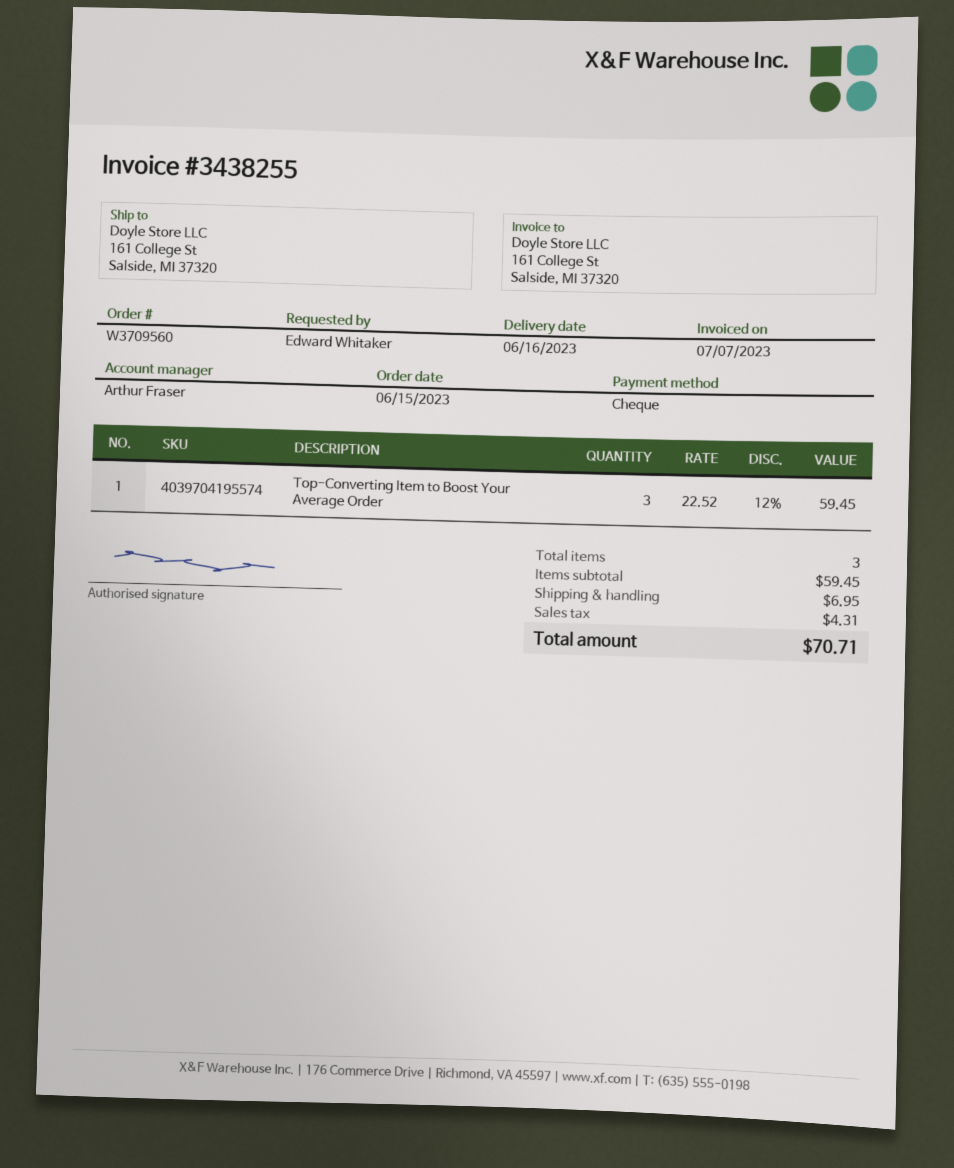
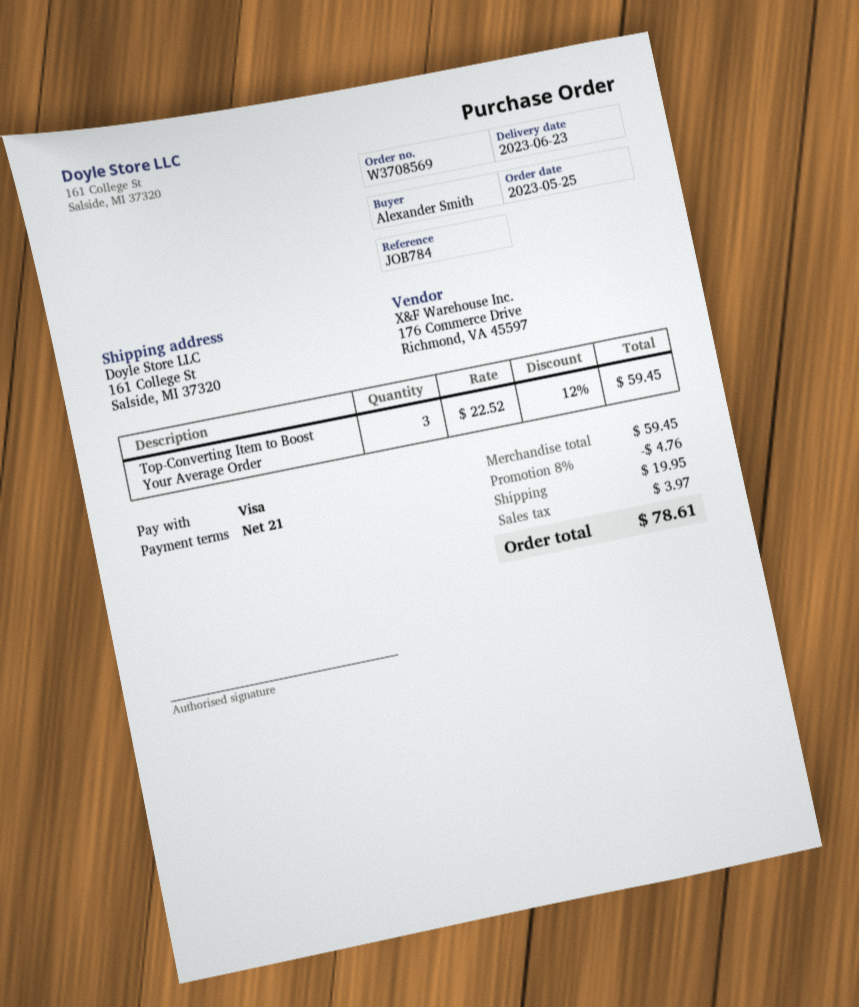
order number: W3709560 -> W3708569
order date: 2023-06-15 -> 2023-05-25
delivery date: 2023-06-16 -> 2023-06-23
ordered by: Edward Whitaker -> Alexander Smith
payment method: cheque -> Visa
discount: none -> 8% = 4.76
shipping: 6.95 -> 19.95
tax: 4.31 -> 3.97
total: 70.71 -> 78.61

